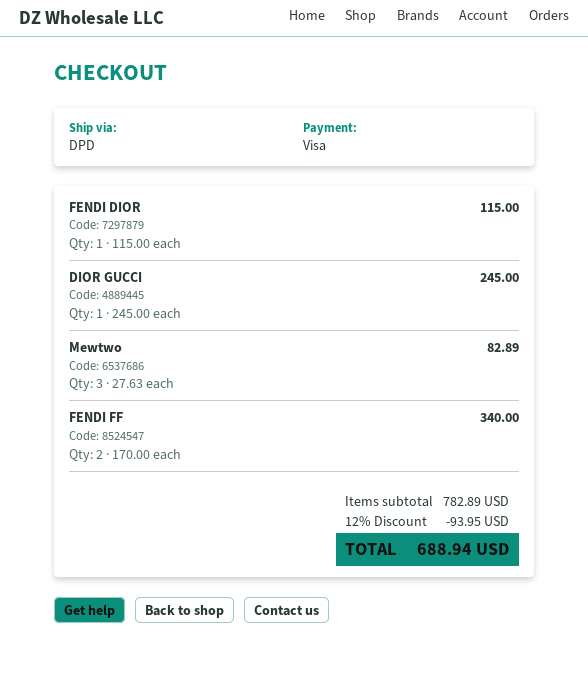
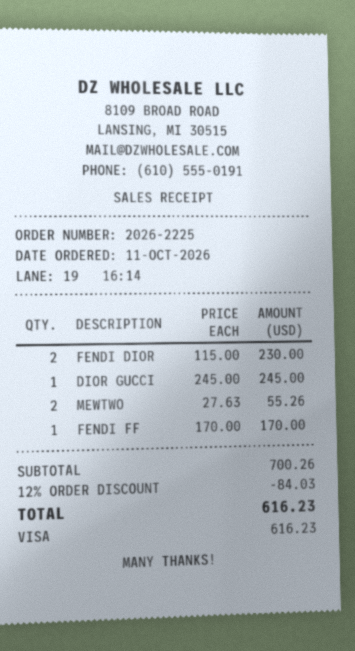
FENDI DIOR: 1 x 115.00 = 115.00 -> 2 x 115.00 = 230.00
Mewtwo: 3 x 27.63 = 82.89 -> 2 x 27.63 = 55.26
FENDI FF: 2 x 170.00 = 340.00 -> 1 x 170.00 = 170.00
subtotal: 782.89 -> 700.26
discount: 12% = 93.95 -> 12% = 84.03
total: 688.94 -> 616.23

